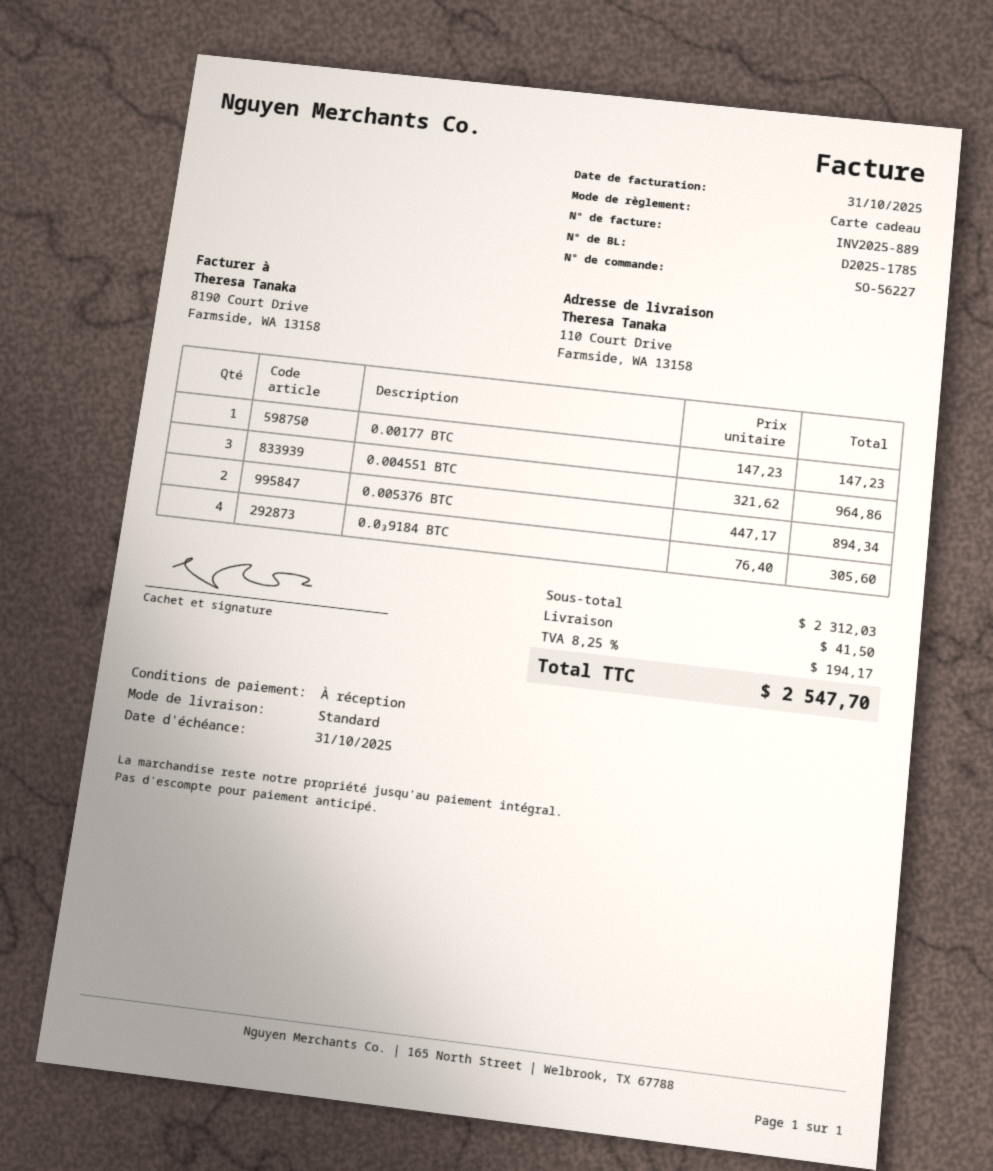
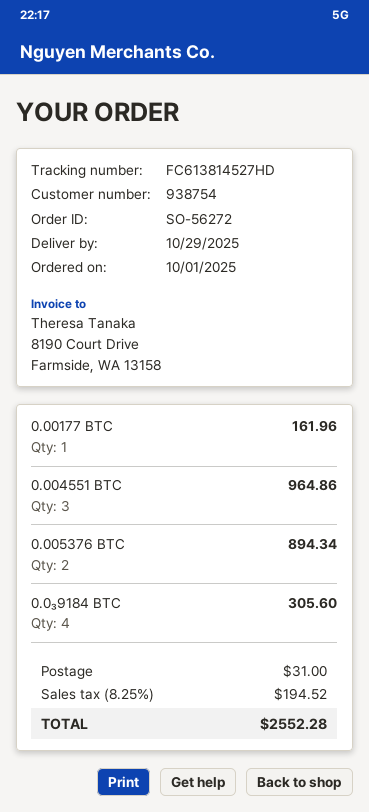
order number: SO-56227 -> SO-56272
0.00177 BTC: 1 for 147.23 -> 1 for 161.96
shipping: 41.50 -> 31.00
tax: 8.25% = 194.17 -> 8.25% = 194.52
total: 2547.70 -> 2552.28

